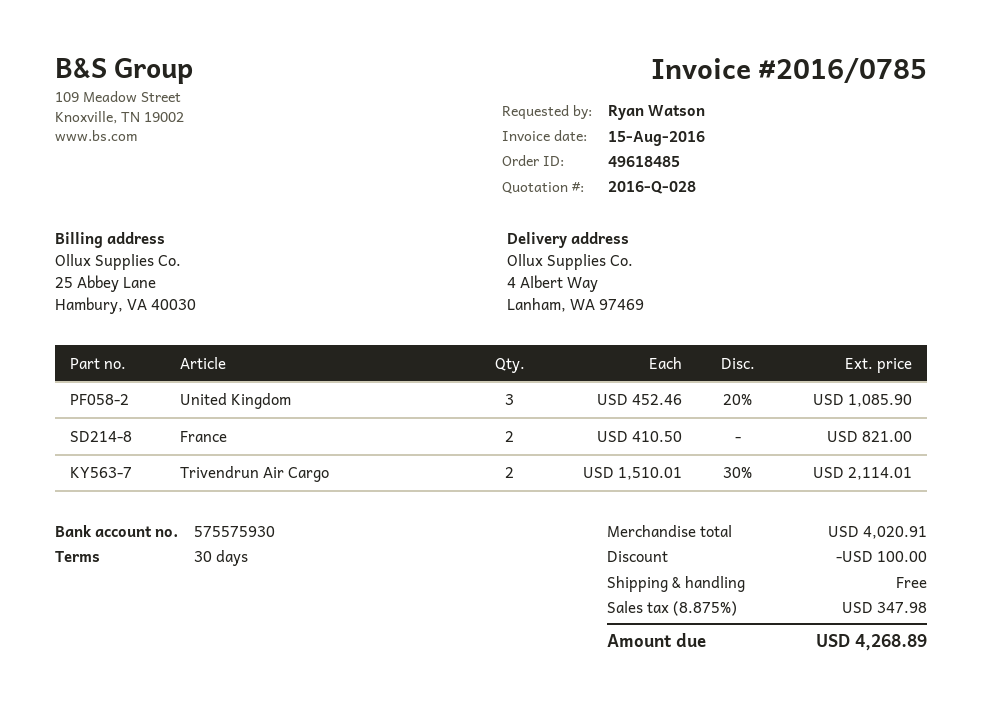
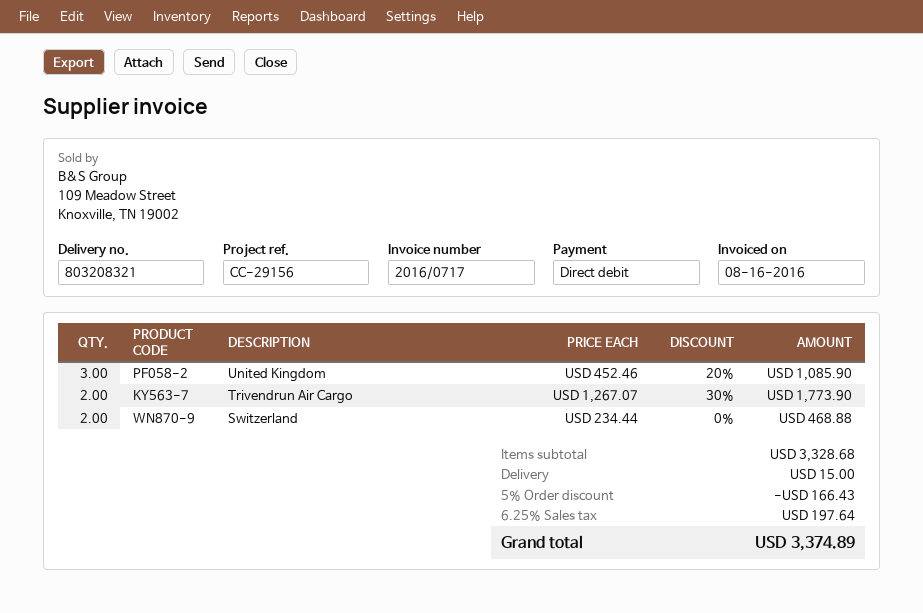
invoice number: 2016/0785 -> 2016/0717
invoice date: 2016-08-15 -> 2016-08-16
France: 2 x 410.50 = 821.00 -> none
Trivendrun Air Cargo: 2 x 1510.01 - 30% = 2114.01 -> 2 x 1267.07 - 30% = 1773.90
Switzerland: none -> 2 x 234.44 = 468.88
subtotal: 4020.91 -> 3328.68
discount: 100.00 -> 166.43
shipping: 0.00 -> 15.00
tax: 8.875% = 347.98 -> 6.25% = 197.64
total: 4268.89 -> 3374.89

